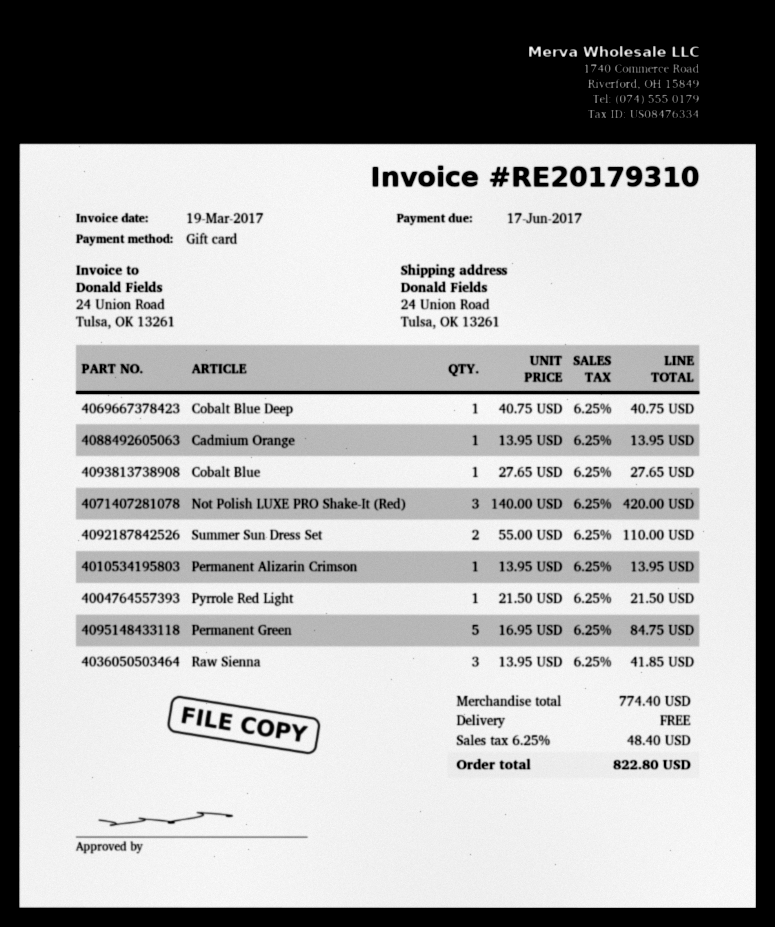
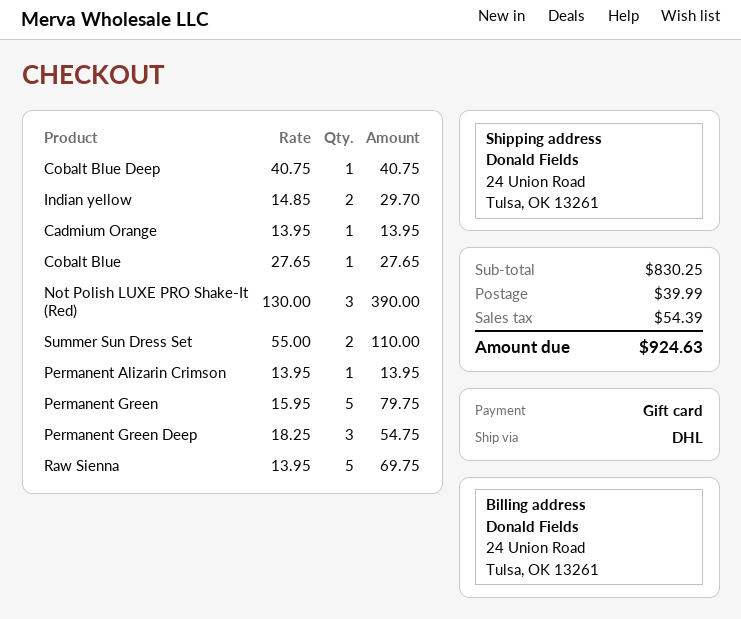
Not Polish LUXE PRO Shake-It (Red): 3 x 140.00 = 420.00 -> 3 x 130.00 = 390.00
Pyrrole Red Light: 1 x 21.50 = 21.50 -> none
Permanent Green: 5 x 16.95 = 84.75 -> 5 x 15.95 = 79.75
Raw Sienna: 3 x 13.95 = 41.85 -> 5 x 13.95 = 69.75
Indian yellow: none -> 2 x 14.85 = 29.70
Permanent Green Deep: none -> 3 x 18.25 = 54.75
subtotal: 774.40 -> 830.25
shipping: 0.00 -> 39.99
tax: 48.40 -> 54.39
total: 822.80 -> 924.63

